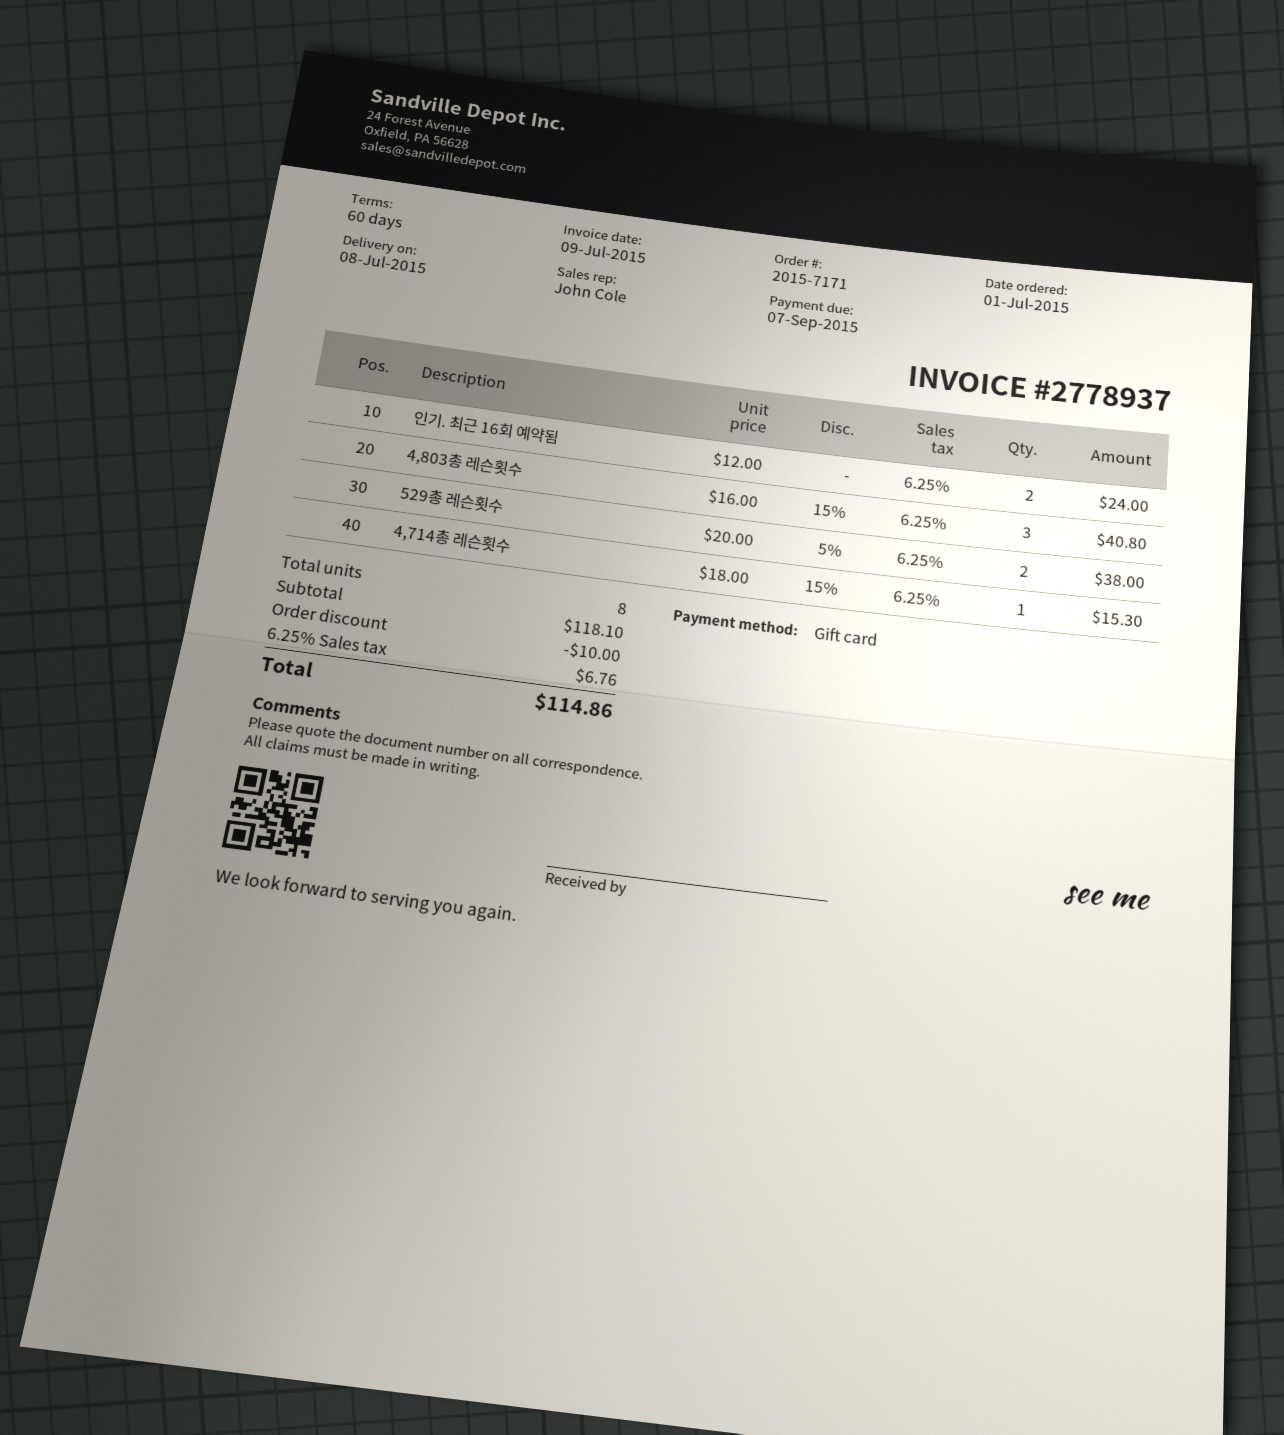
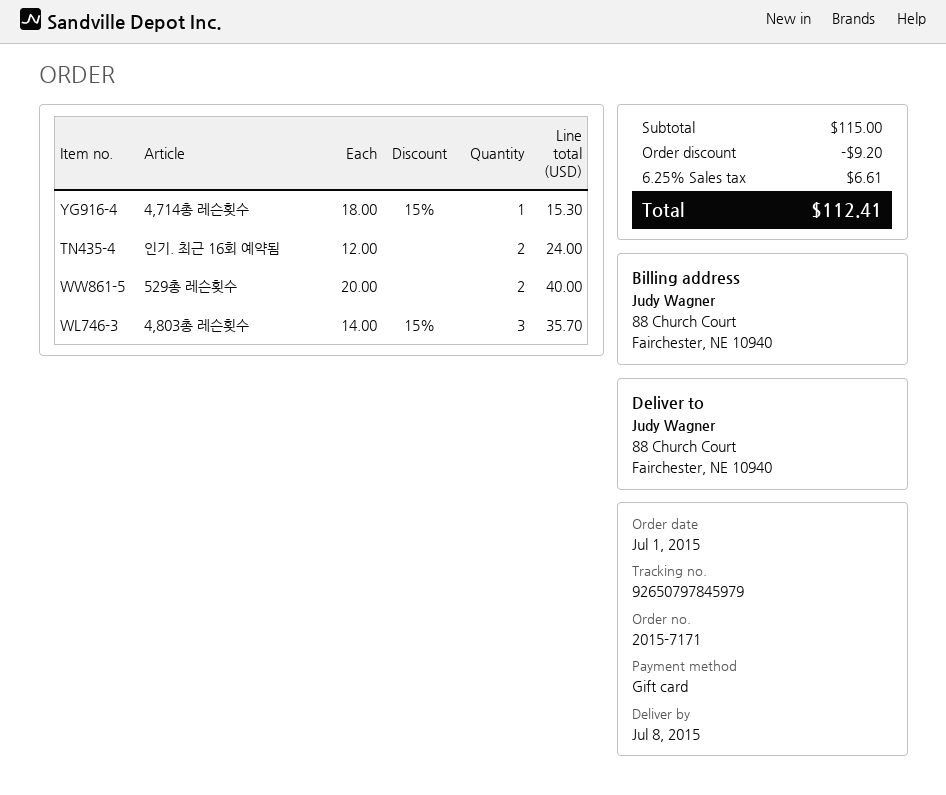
4,803총 레슨횟수: 3 x 16.00 - 15% = 40.80 -> 3 x 14.00 - 15% = 35.70
529총 레슨횟수: 2 x 20.00 - 5% = 38.00 -> 2 x 20.00 = 40.00
subtotal: 118.10 -> 115.00
discount: 10.00 -> 9.20
tax: 6.25% = 6.76 -> 6.25% = 6.61
total: 114.86 -> 112.41

